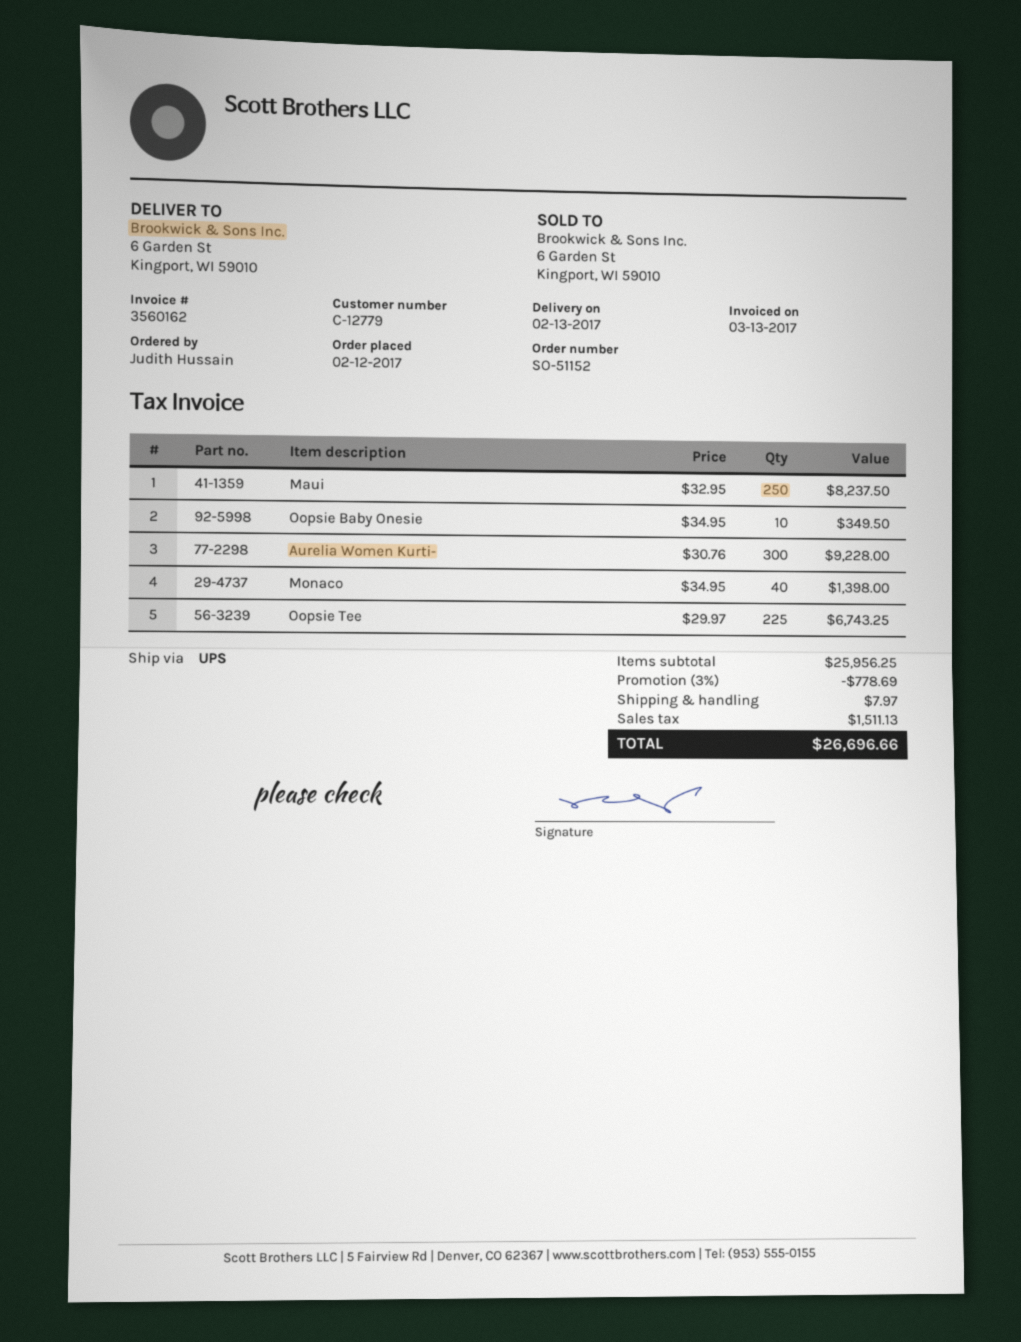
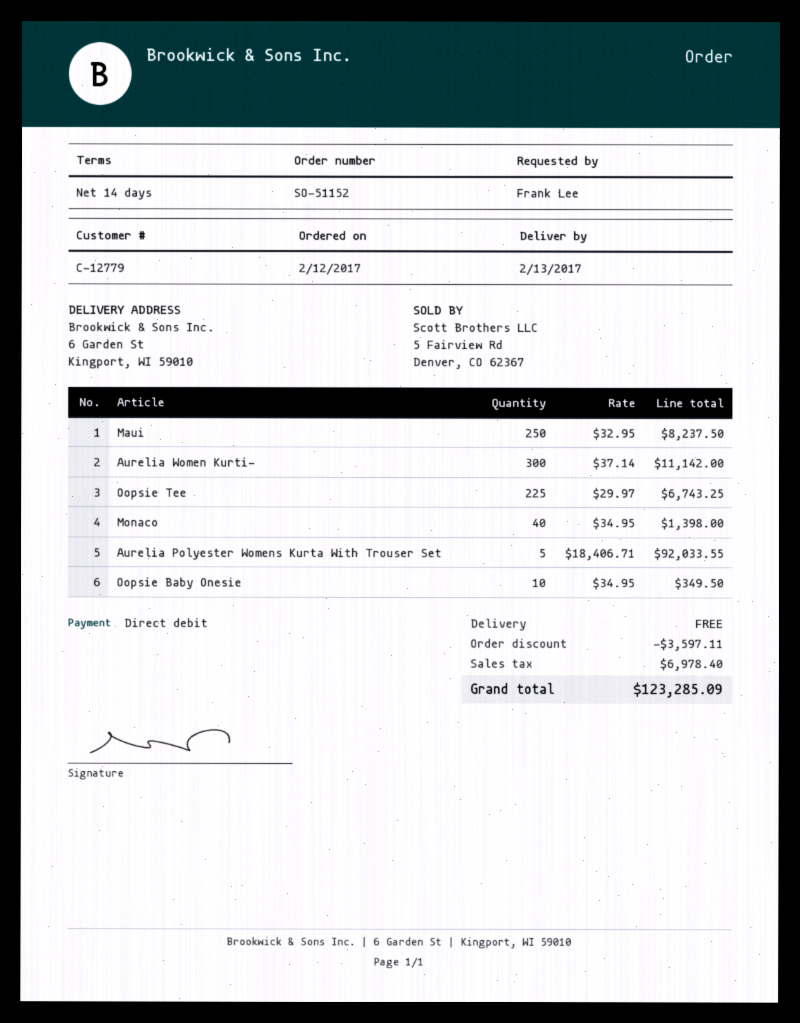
ordered by: Judith Hussain -> Frank Lee
Aurelia Women Kurti-: 300 x 30.76 = 9228.00 -> 300 x 37.14 = 11142.00
Aurelia Polyester Womens Kurta With Trouser Set: none -> 5 x 18406.71 = 92033.55
discount: 778.69 -> 3597.11
shipping: 7.97 -> 0.00
tax: 1511.13 -> 6978.40
total: 26696.66 -> 123285.09

